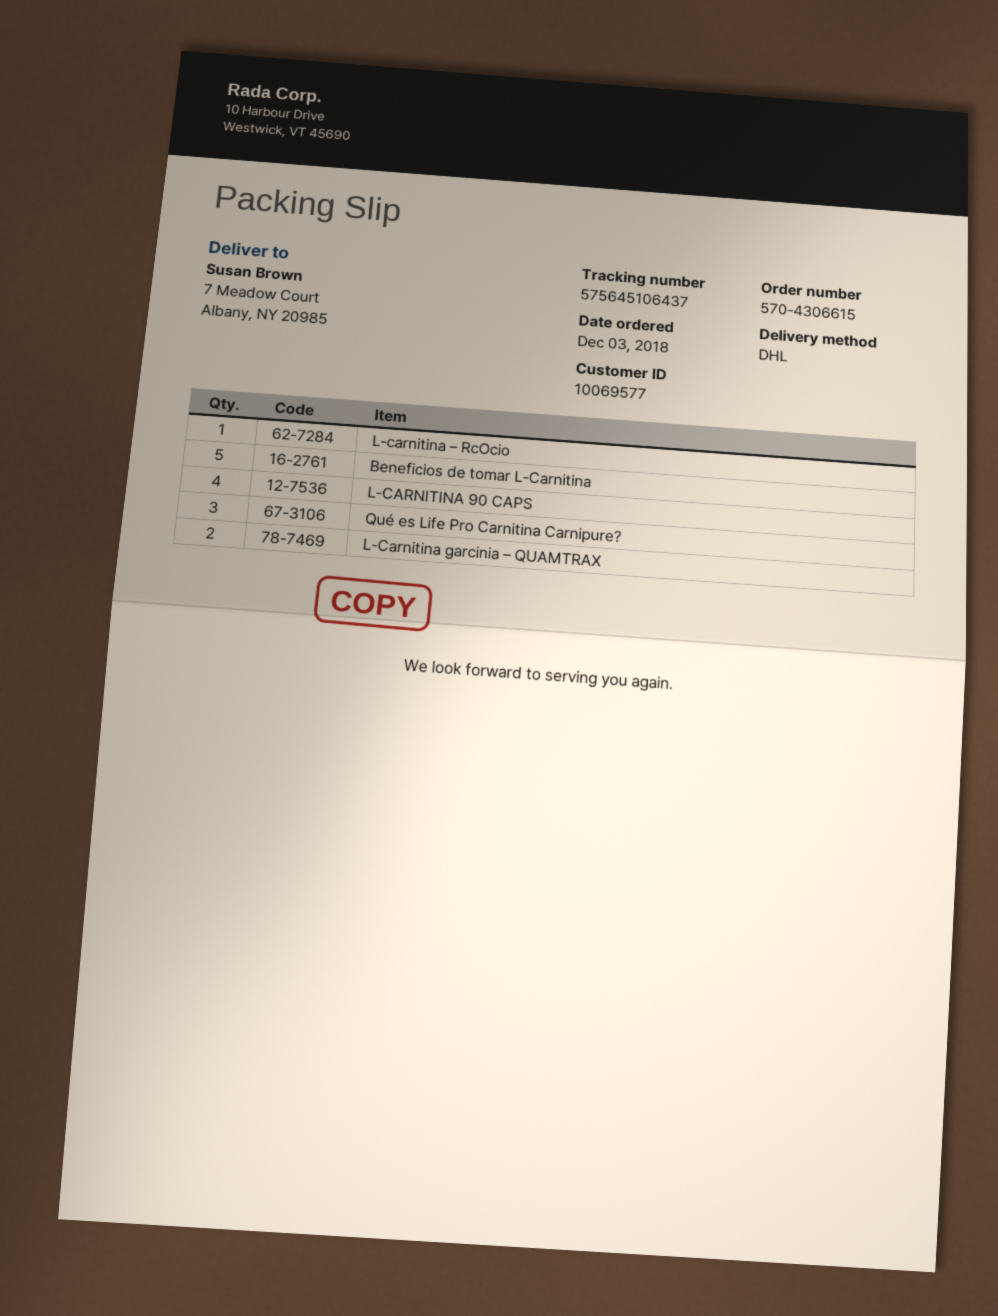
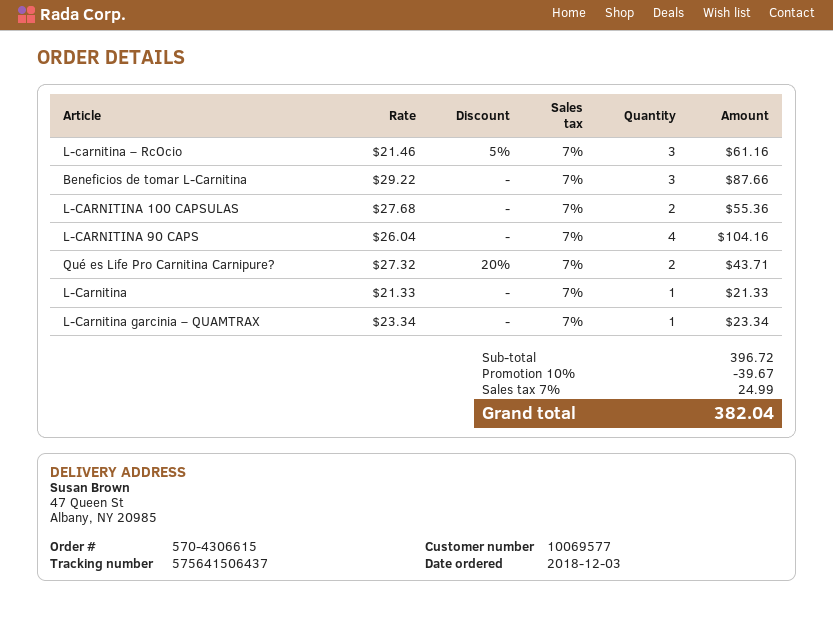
tracking number: 575645106437 -> 575641506437
ship to: 7 Meadow Court, Albany, NY 20985 -> 47 Queen St, Albany, NY 20985
L-carnitina – RcOcio: 1 -> 3
Beneficios de tomar L-Carnitina: 5 -> 3
Qué es Life Pro Carnitina Carnipure?: 3 -> 2
L-Carnitina garcinia – QUAMTRAX: 2 -> 1
L-CARNITINA 100 CAPSULAS: none -> 2
L-Carnitina: none -> 1

